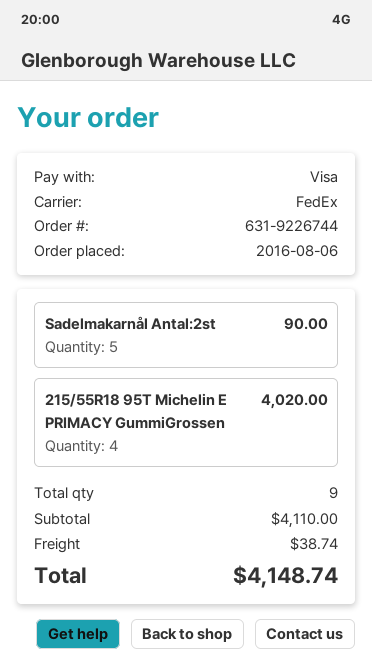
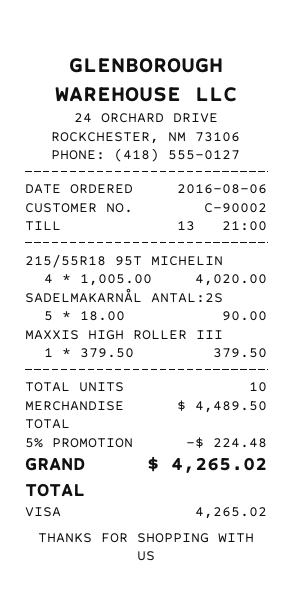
MAXXIS HIGH ROLLER III: none -> 1 for 379.50
total quantity: 9 -> 10
subtotal: 4110.00 -> 4489.50
discount: none -> 5% = 224.48
shipping: 38.74 -> none
total: 4148.74 -> 4265.02

